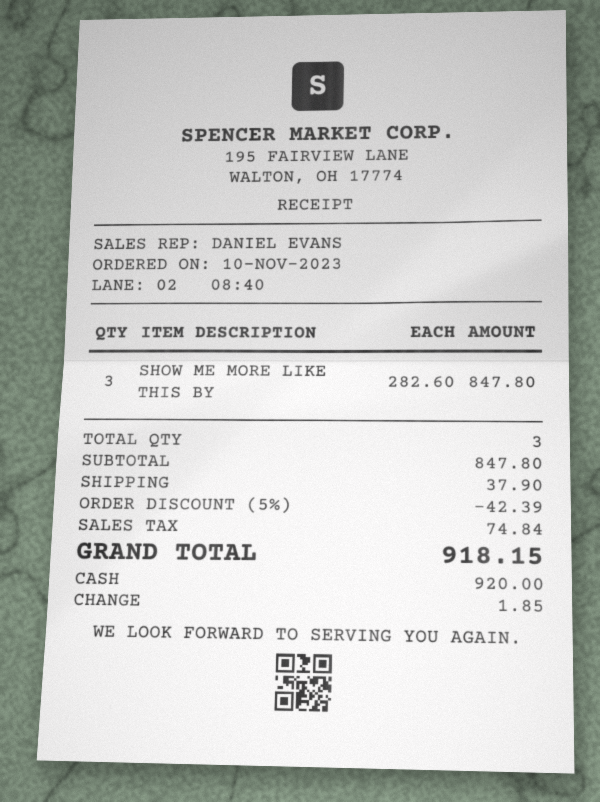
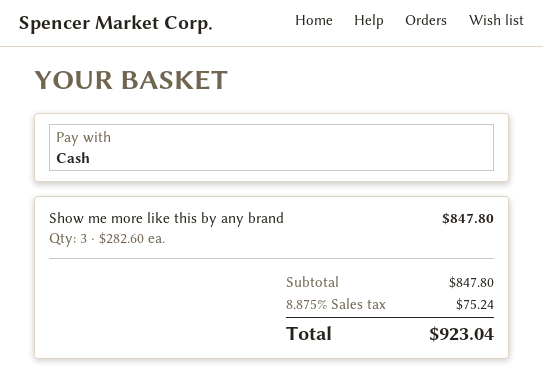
discount: 5% = 42.39 -> none
shipping: 37.90 -> none
tax: 74.84 -> 75.24
total: 918.15 -> 923.04

